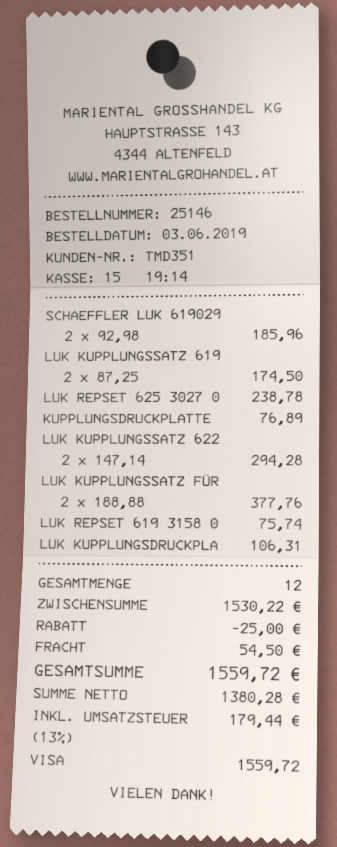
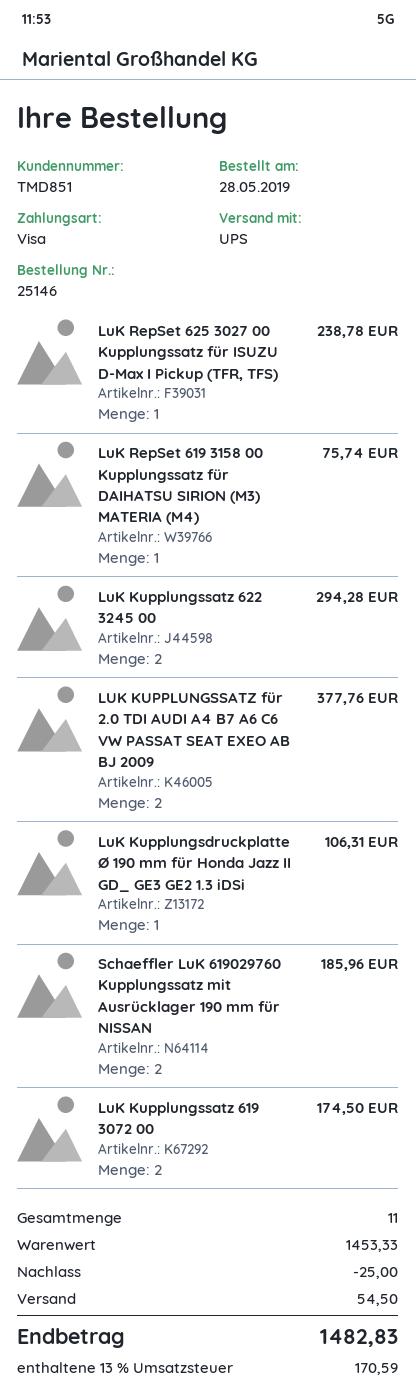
order date: 2019-06-03 -> 2019-05-28
customer number: TMD351 -> TMD851
KUPPLUNGSDRUCKPLATTE: 1 for 76.89 -> none
total quantity: 12 -> 11
subtotal: 1530.22 -> 1453.33
tax: 13% = 179.44 -> 13% = 170.59
total: 1559.72 -> 1482.83

